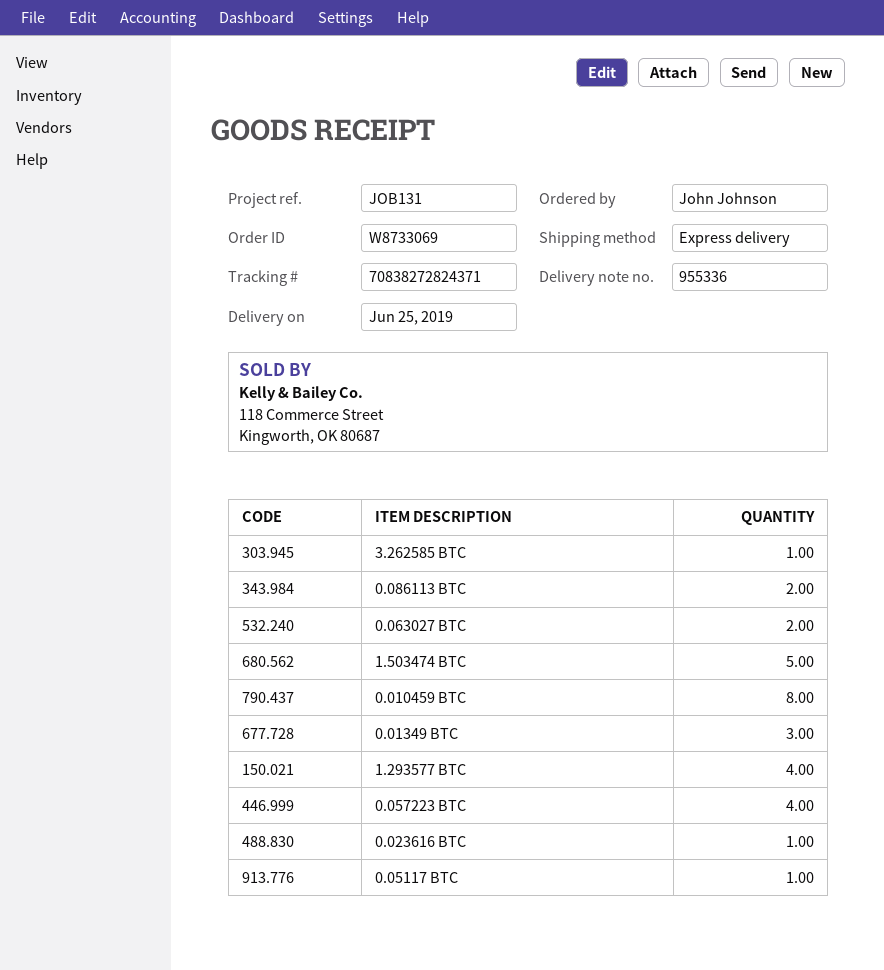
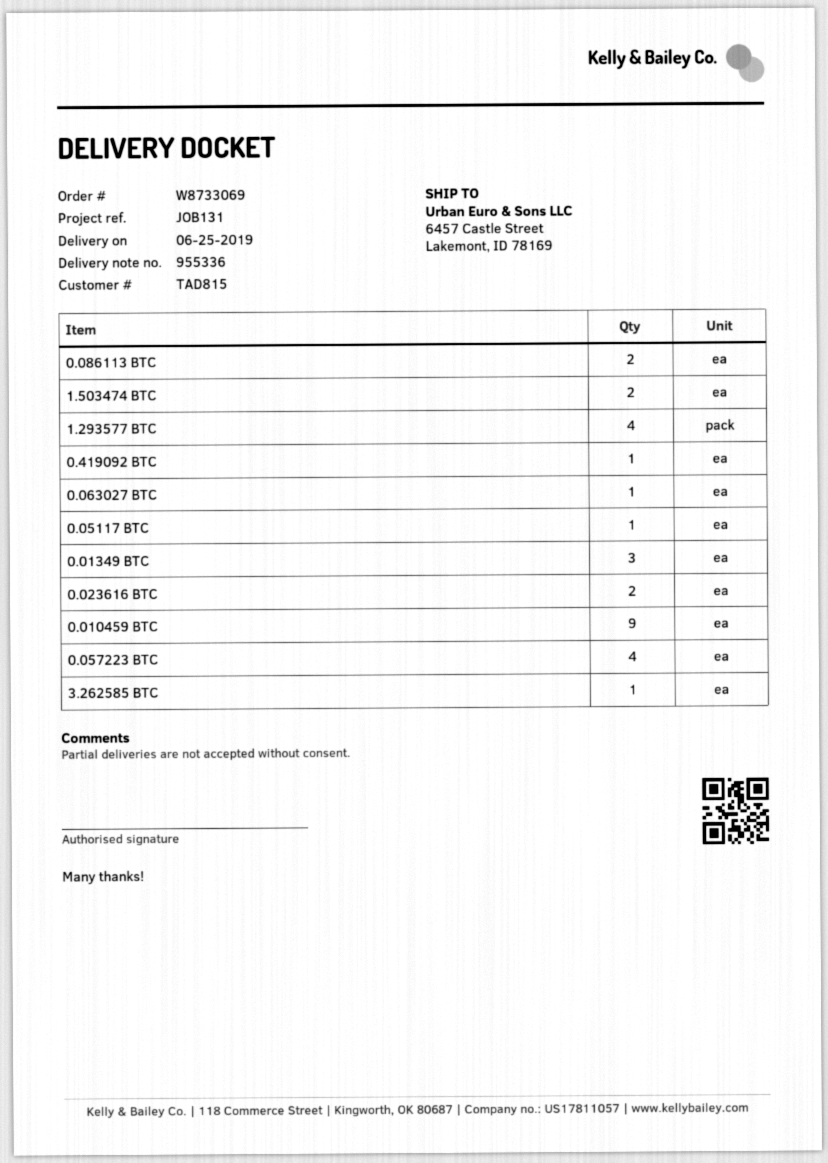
0.063027 BTC: 2 -> 1
1.503474 BTC: 5 -> 2
0.010459 BTC: 8 -> 9
0.023616 BTC: 1 -> 2
0.419092 BTC: none -> 1

